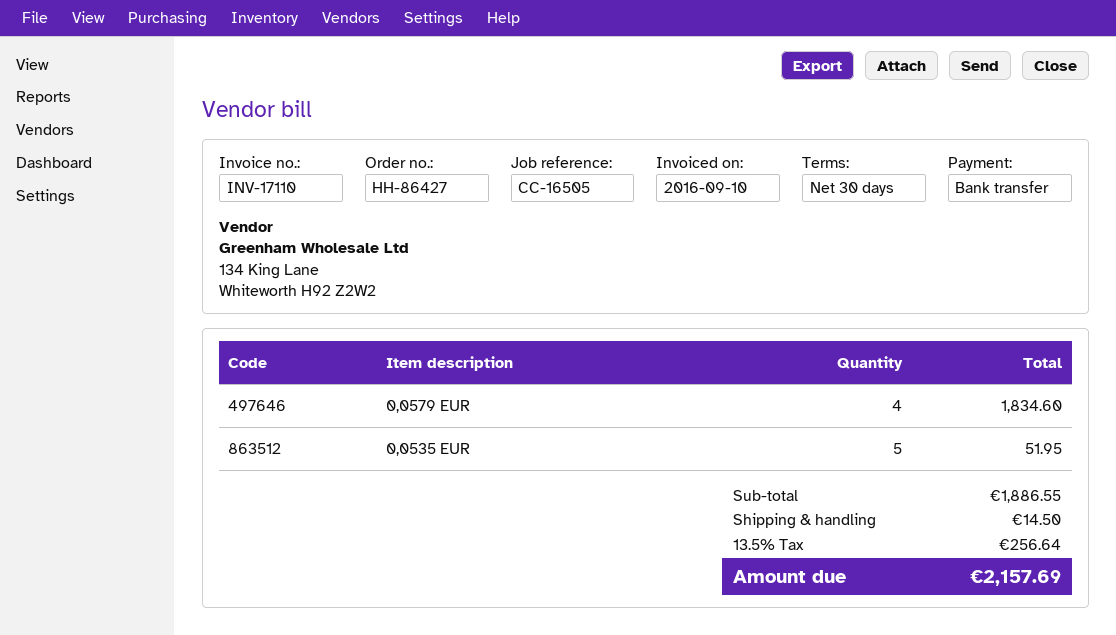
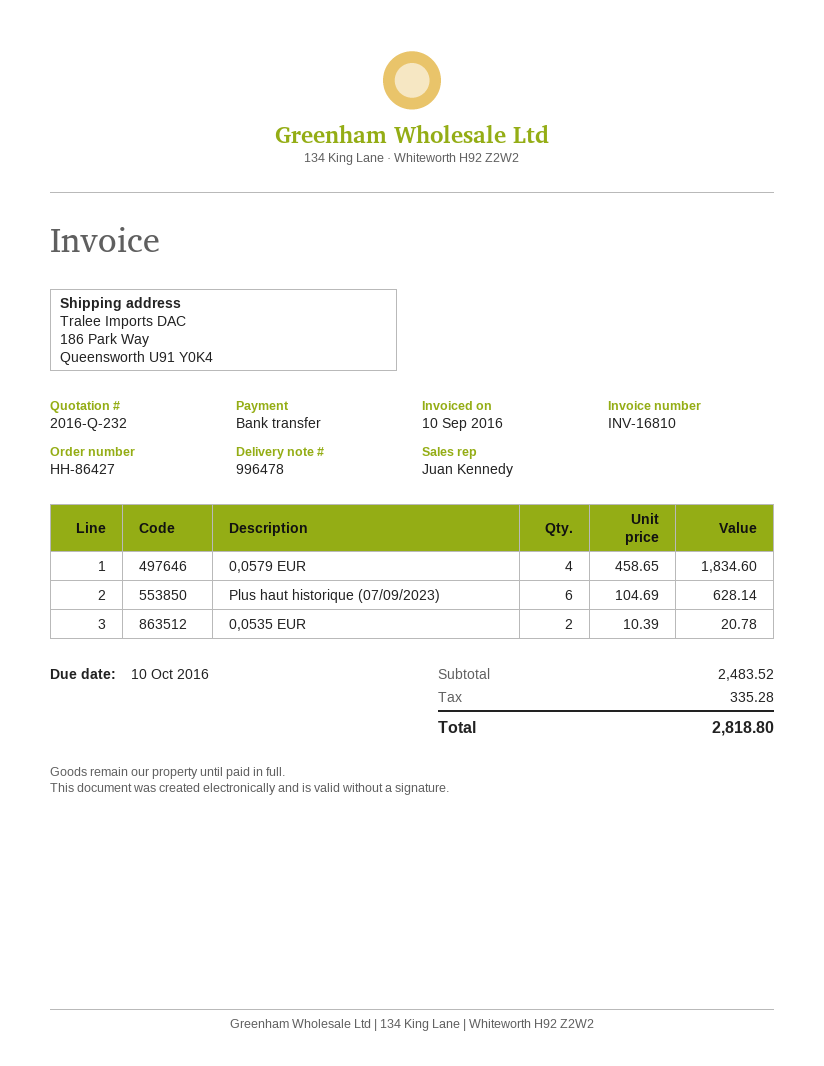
invoice number: INV-17110 -> INV-16810
0,0535 EUR: 5 for 51.95 -> 2 for 20.78
Plus haut historique (07/09/2023): none -> 6 for 628.14
subtotal: 1886.55 -> 2483.52
shipping: 14.50 -> none
tax: 256.64 -> 335.28
total: 2157.69 -> 2818.80

